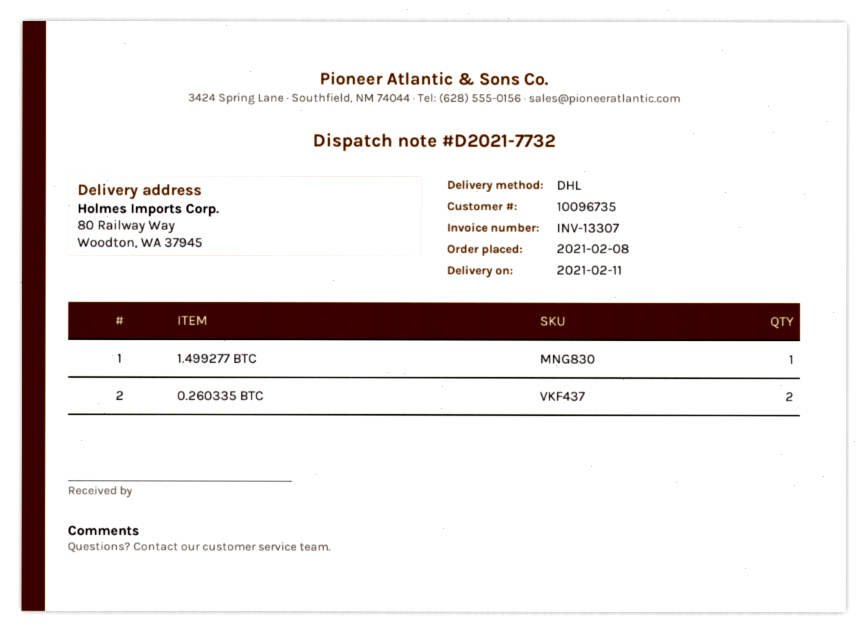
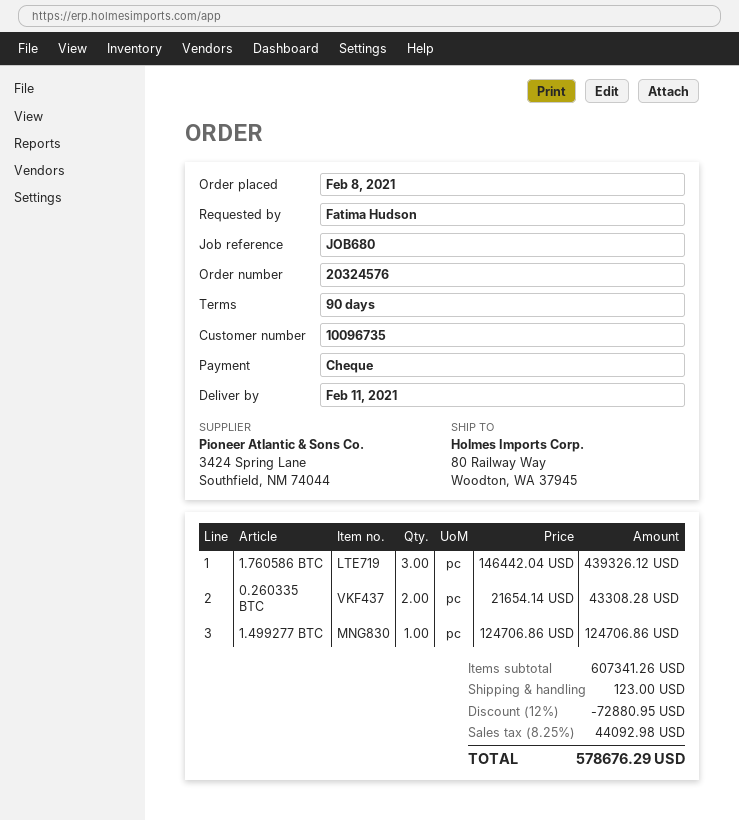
1.760586 BTC: none -> 3

